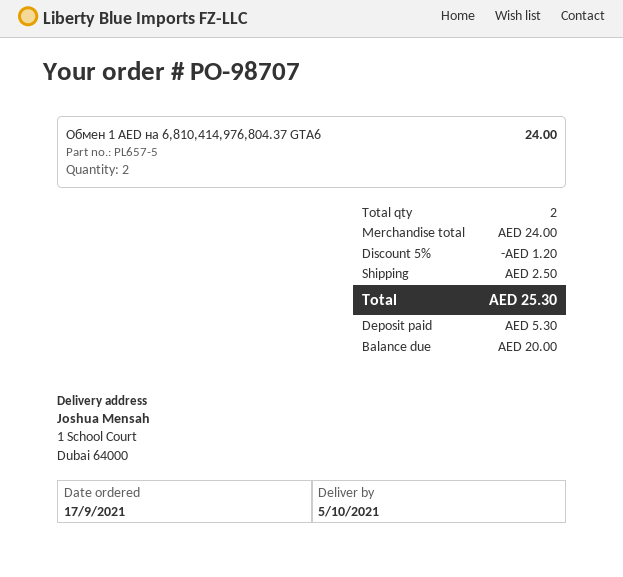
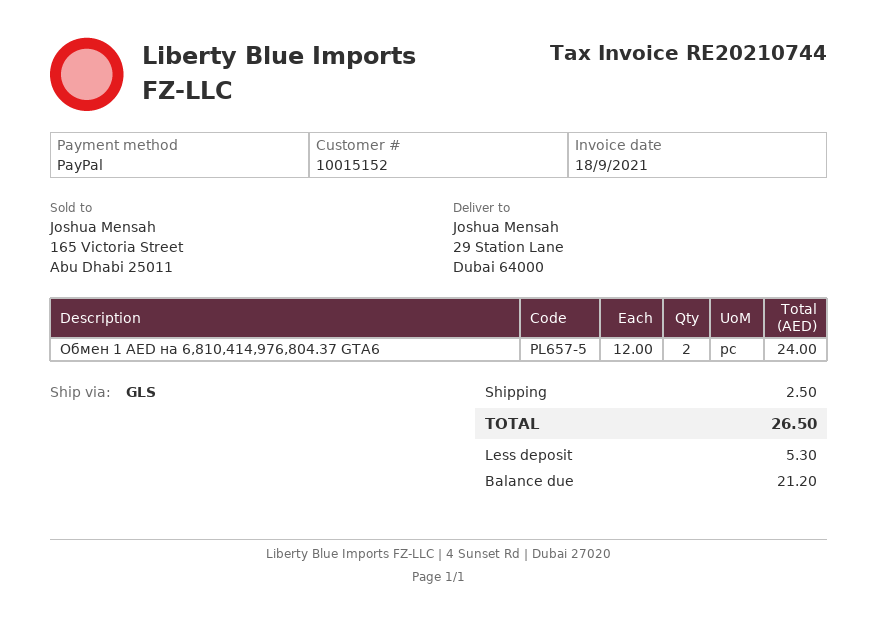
ship to: 1 School Court, Dubai 64000 -> 29 Station Lane, Dubai 64000
discount: 5% = 1.20 -> none
total: 25.30 -> 26.50
balance: 20.00 -> 21.20

